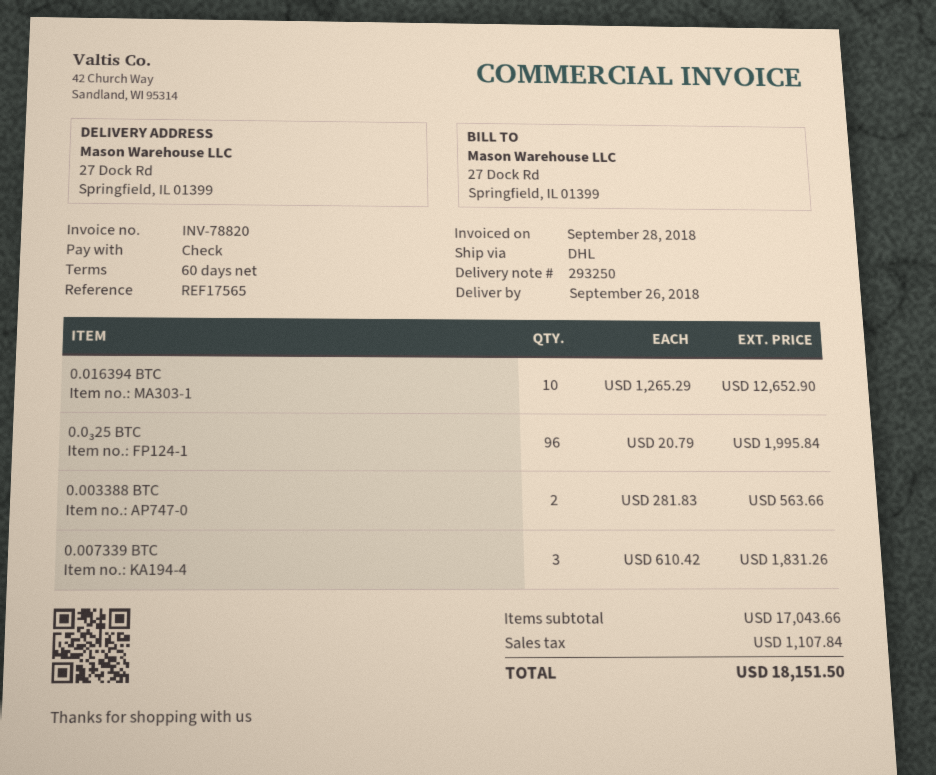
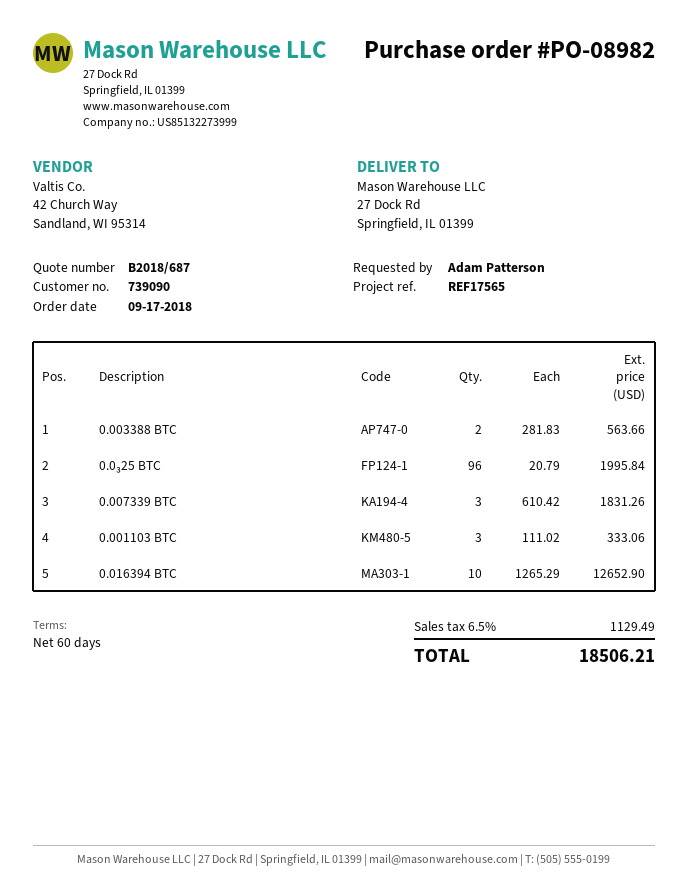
0.001103 BTC: none -> 3 x 111.02 = 333.06
tax: 1107.84 -> 1129.49
total: 18151.50 -> 18506.21

